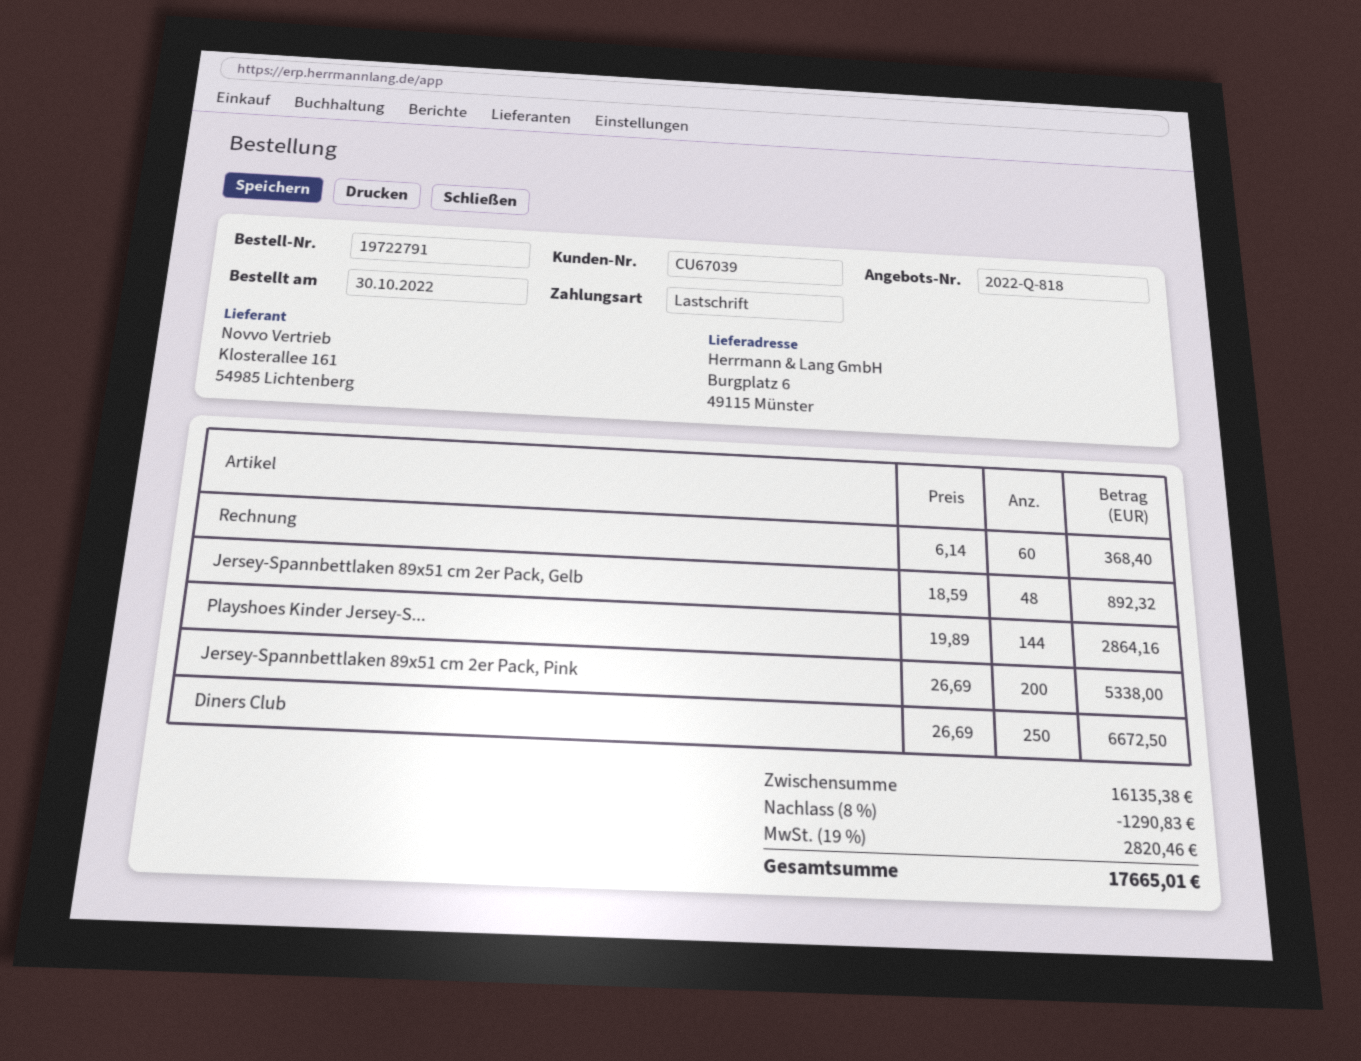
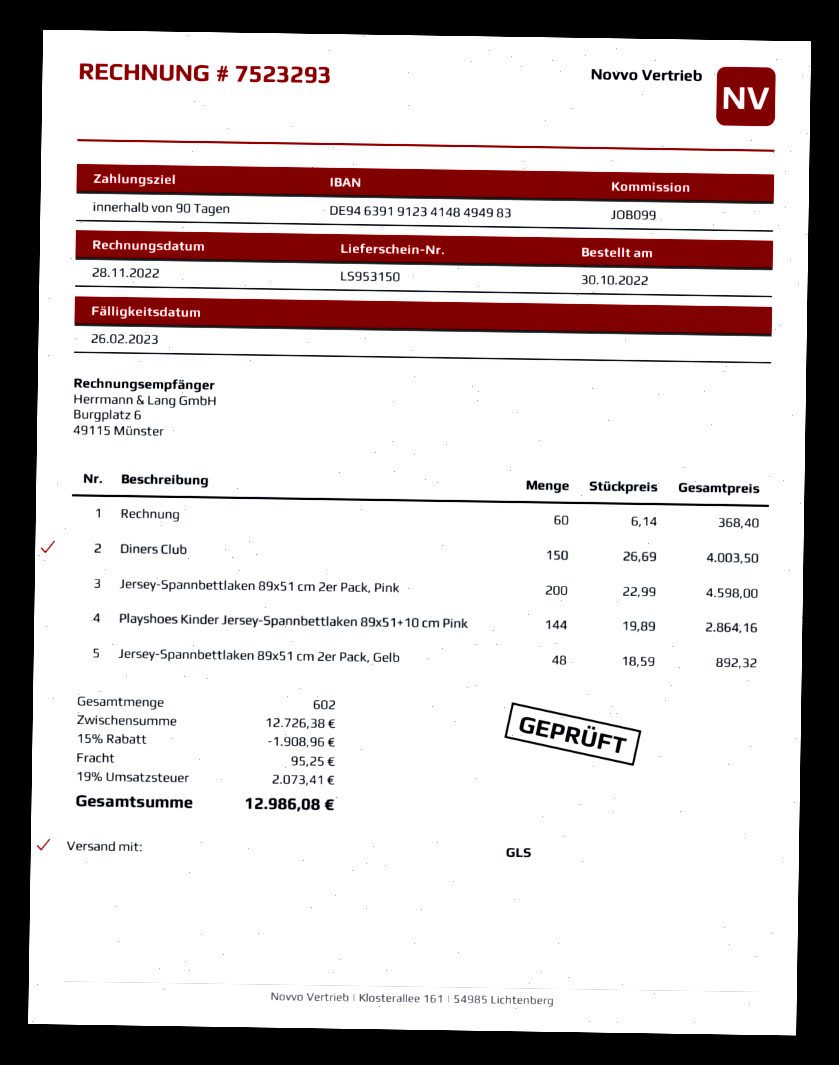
Jersey-Spannbettlaken 89x51 cm 2er Pack, Pink: 200 x 26.69 = 5338.00 -> 200 x 22.99 = 4598.00
Diners Club: 250 x 26.69 = 6672.50 -> 150 x 26.69 = 4003.50
subtotal: 16135.38 -> 12726.38
discount: 8% = 1290.83 -> 15% = 1908.96
shipping: none -> 95.25
tax: 19% = 2820.46 -> 19% = 2073.41
total: 17665.01 -> 12986.08

